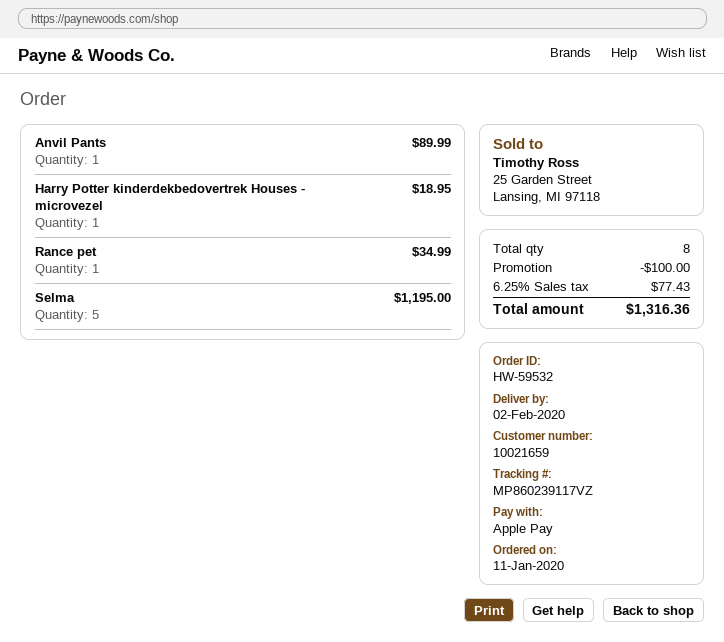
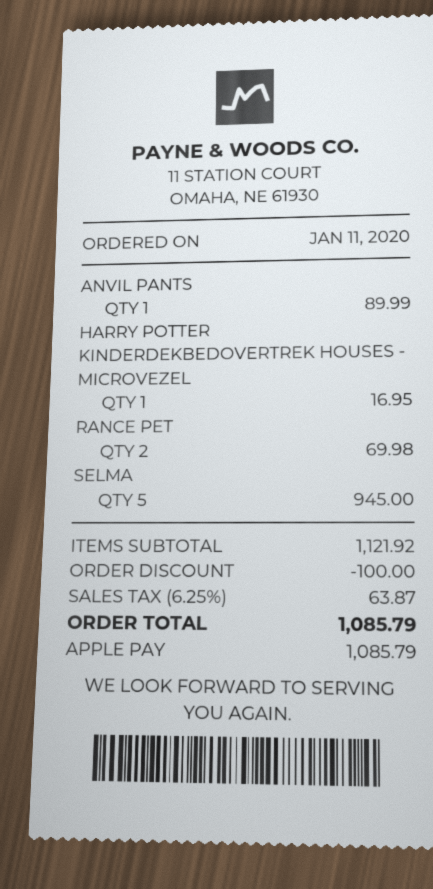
Harry Potter kinderdekbedovertrek Houses - microvezel: 1 for 18.95 -> 1 for 16.95
Rance pet: 1 for 34.99 -> 2 for 69.98
Selma: 5 for 1195.00 -> 5 for 945.00
tax: 6.25% = 77.43 -> 6.25% = 63.87
total: 1316.36 -> 1085.79

